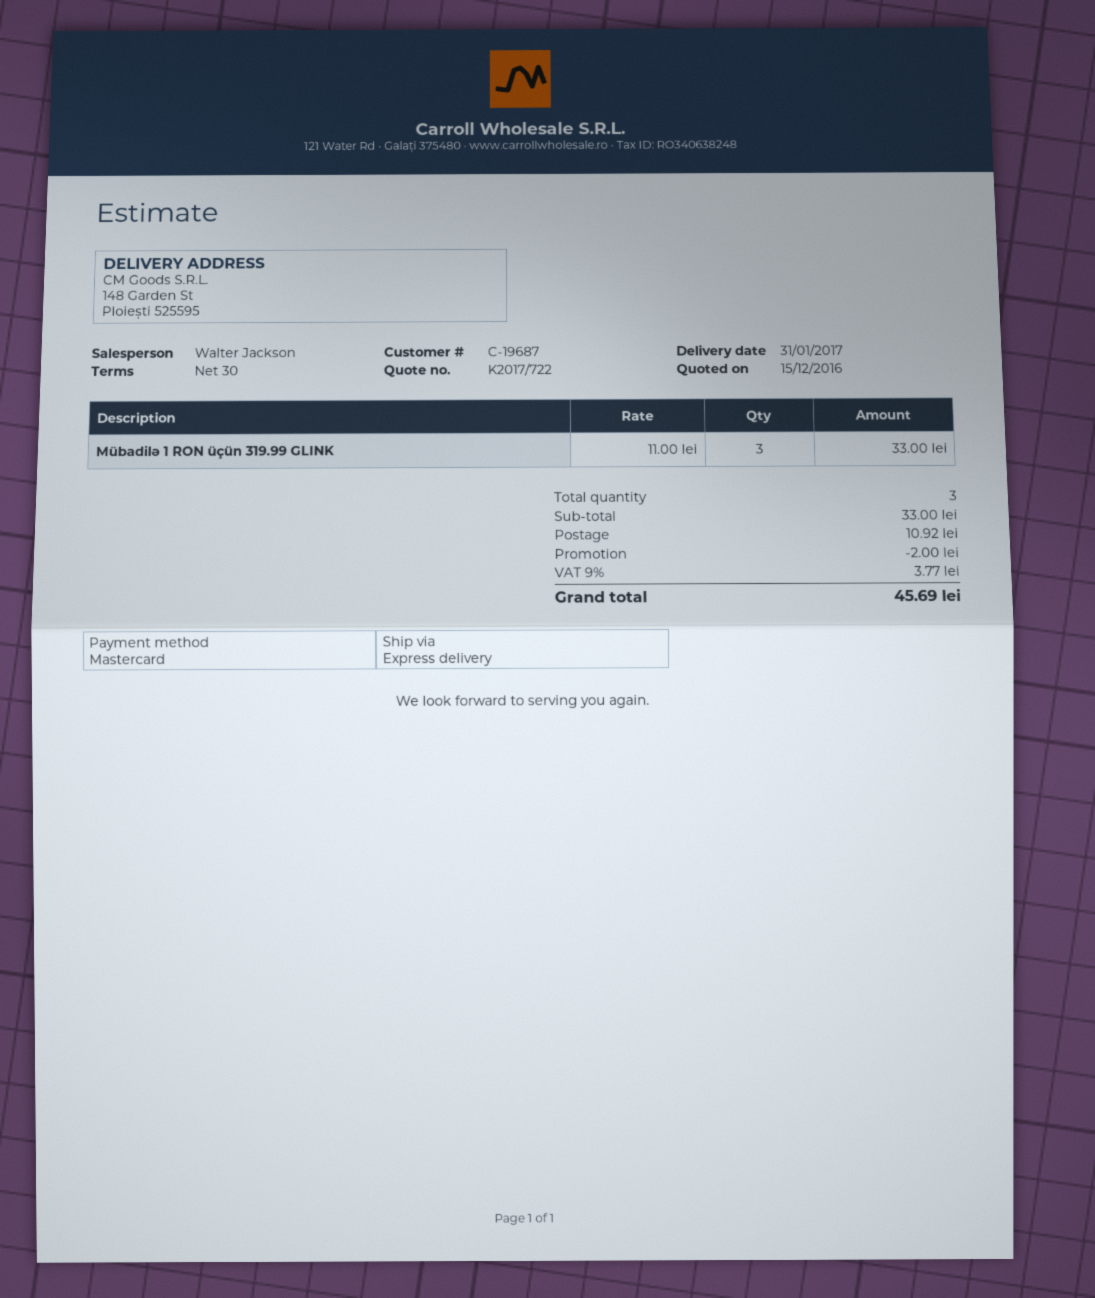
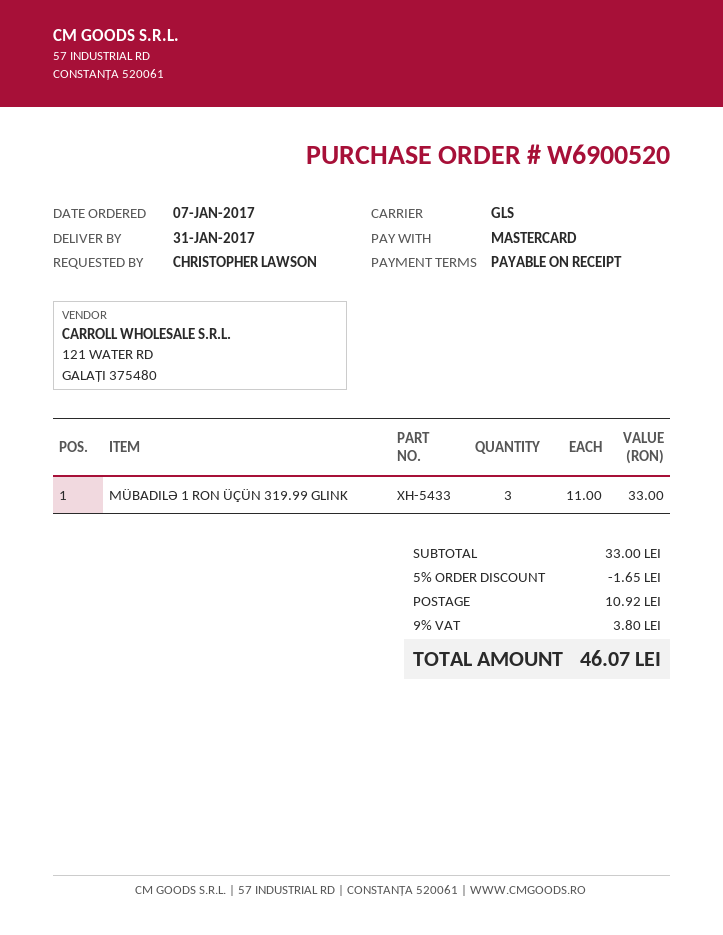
payment terms: 30 days -> on receipt
shipping method: express -> GLS
discount: 2.00 -> 1.65
tax: 9% = 3.77 -> 9% = 3.80
total: 45.69 -> 46.07

